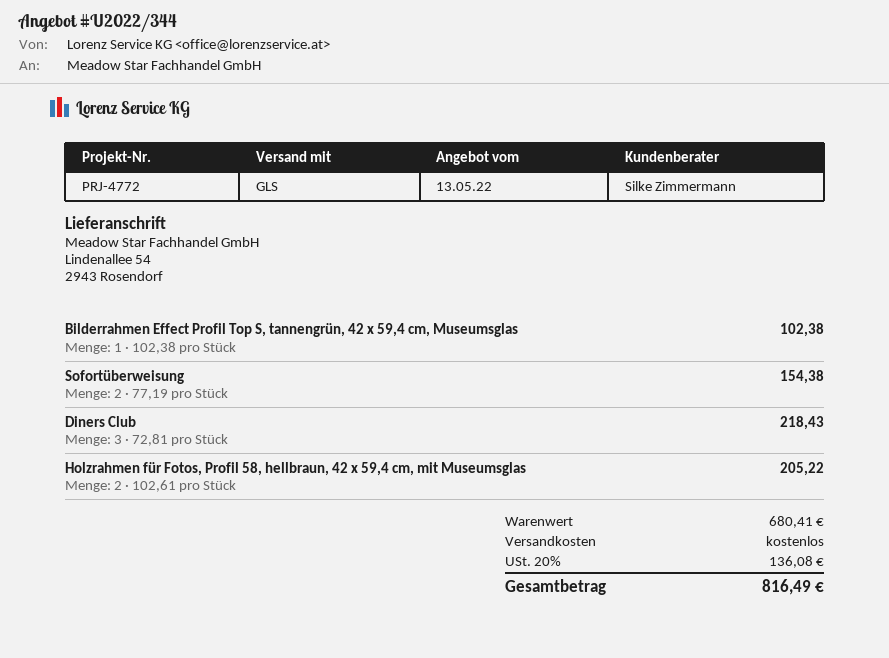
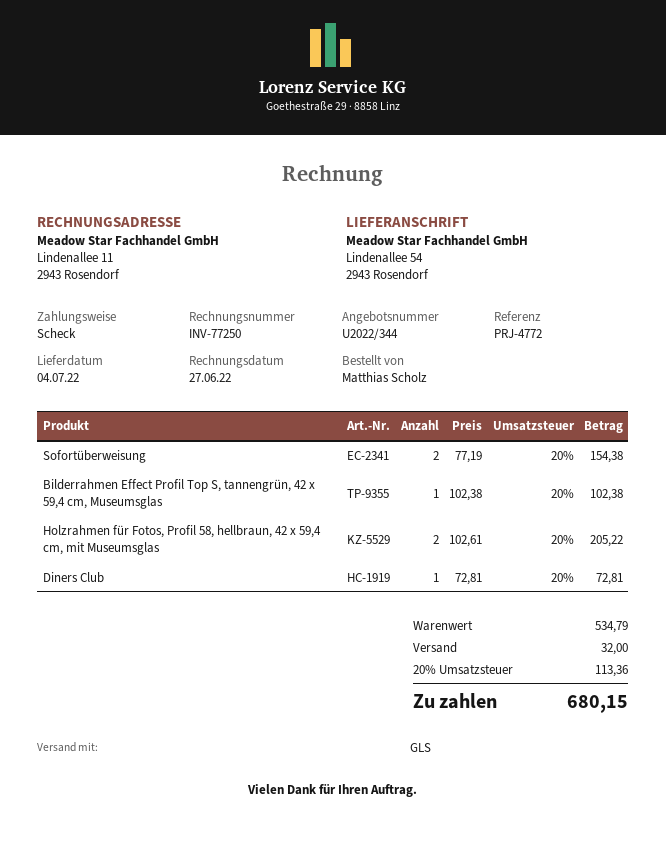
Diners Club: 3 x 72.81 = 218.43 -> 1 x 72.81 = 72.81
subtotal: 680.41 -> 534.79
shipping: 0.00 -> 32.00
tax: 20% = 136.08 -> 20% = 113.36
total: 816.49 -> 680.15

